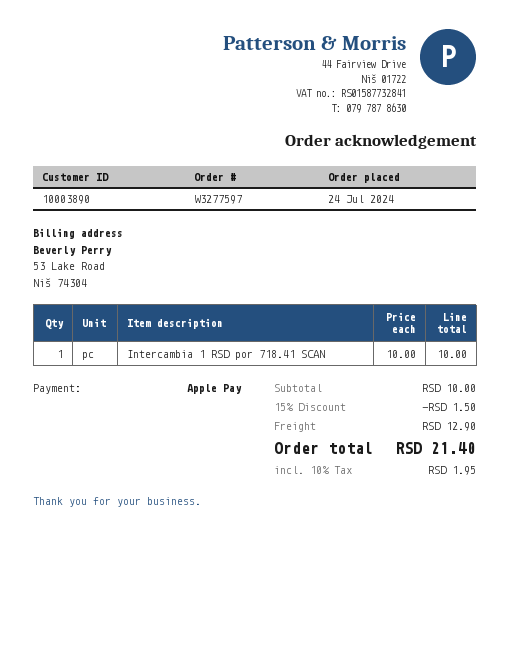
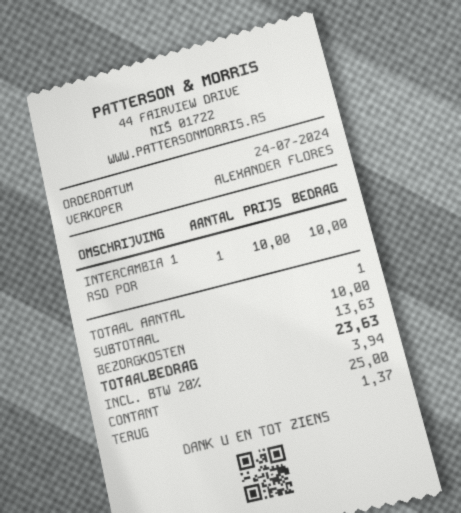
payment method: Apple Pay -> cash
discount: 15% = 1.50 -> none
shipping: 12.90 -> 13.63
tax: 10% = 1.95 -> 20% = 3.94
total: 21.40 -> 23.63

